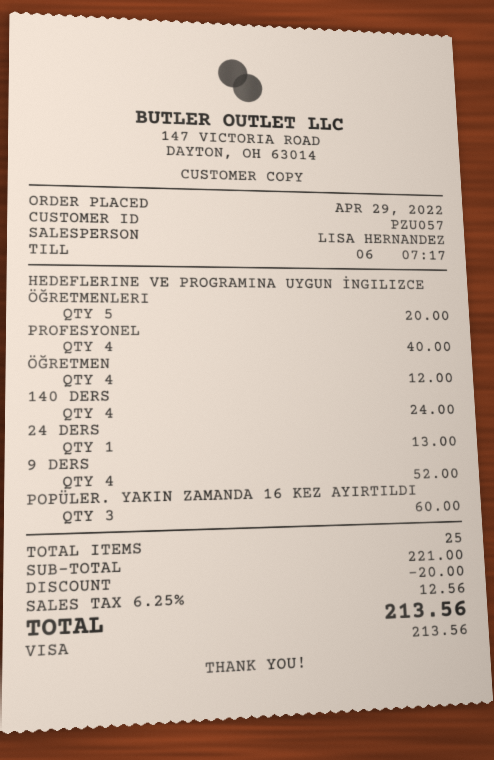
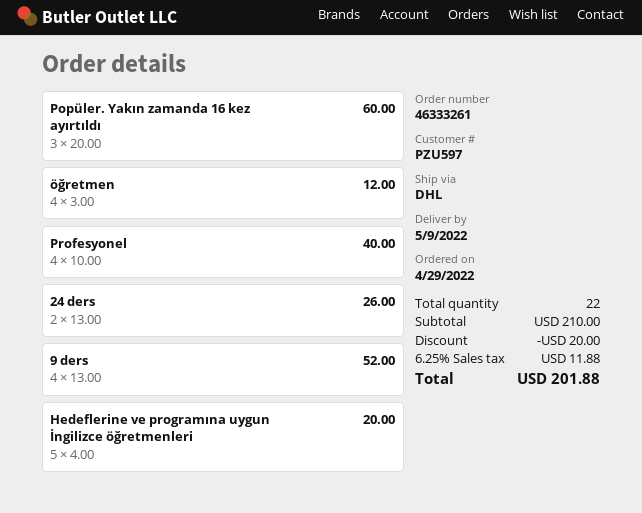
customer number: PZU057 -> PZU597
140 DERS: 4 for 24.00 -> none
24 DERS: 1 for 13.00 -> 2 for 26.00
total quantity: 25 -> 22
subtotal: 221.00 -> 210.00
tax: 6.25% = 12.56 -> 6.25% = 11.88
total: 213.56 -> 201.88

